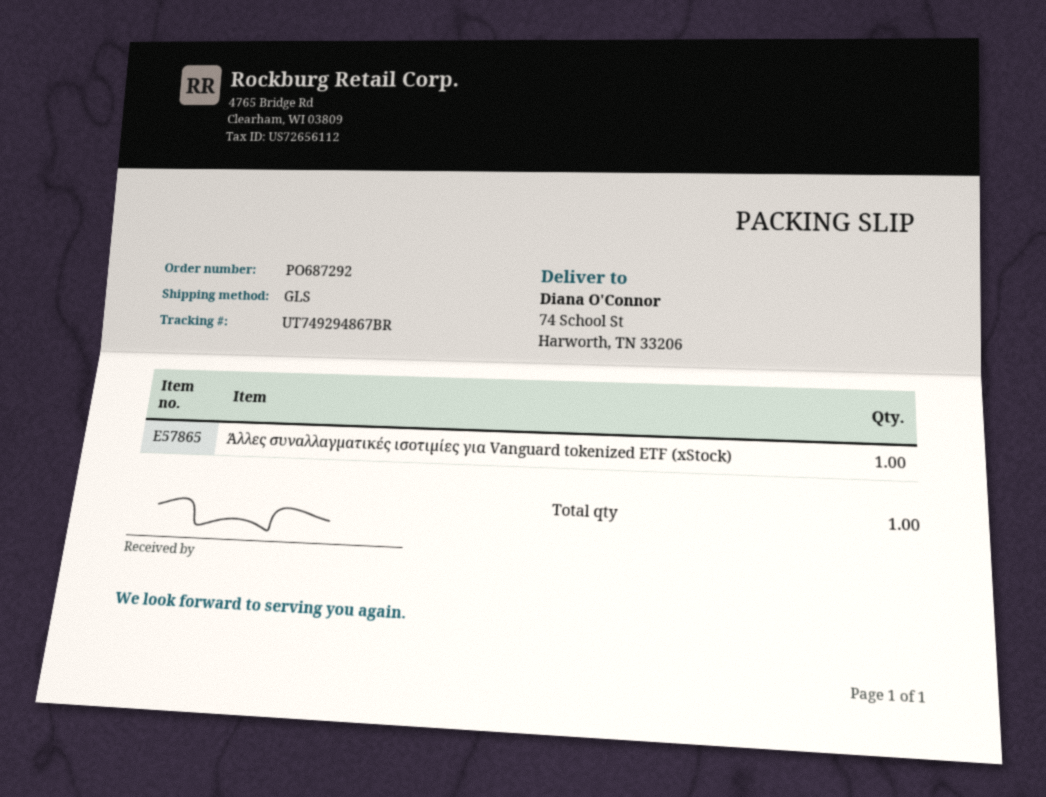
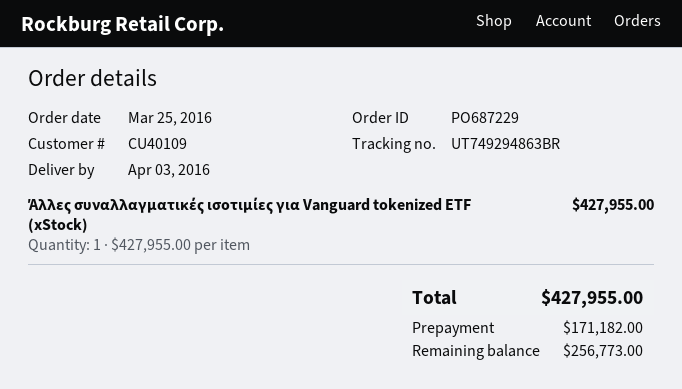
order number: PO687292 -> PO687229
tracking number: UT749294867BR -> UT749294863BR

